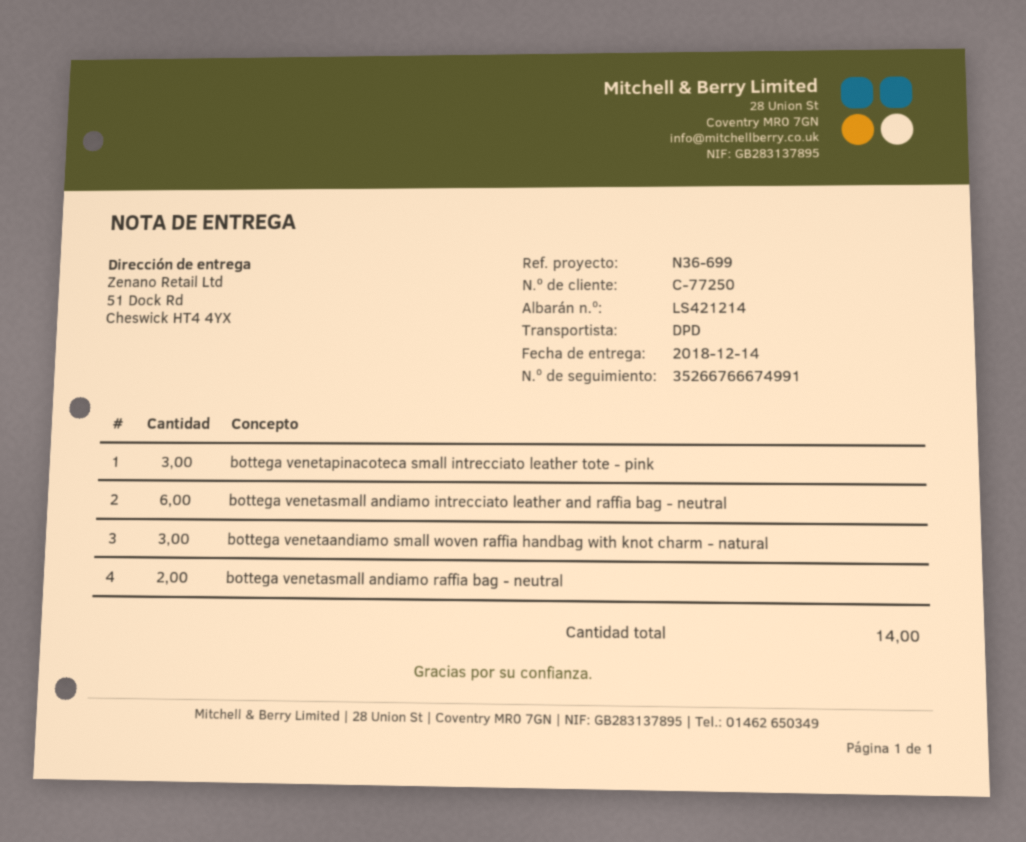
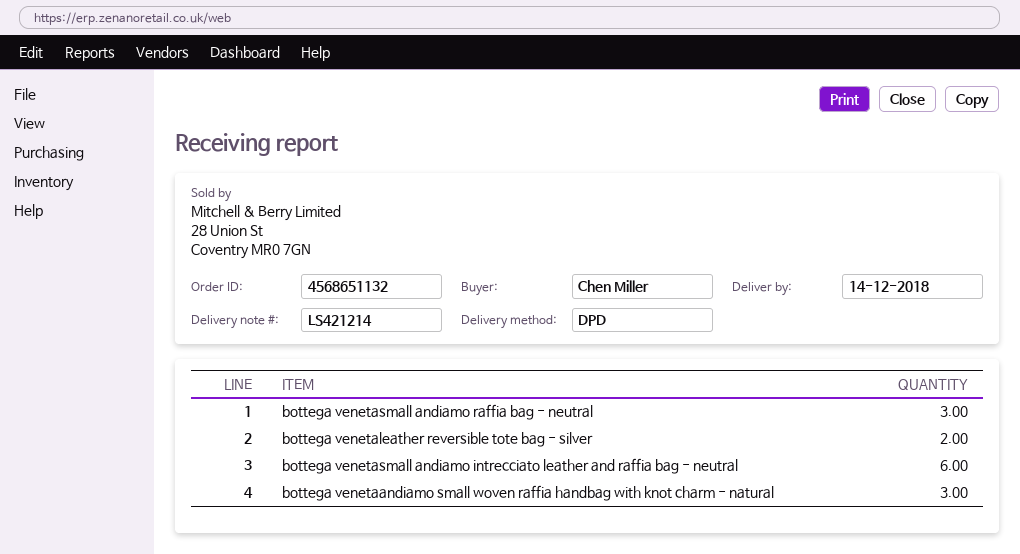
bottega venetapinacoteca small intrecciato leather tote - pink: 3 -> none
bottega venetasmall andiamo raffia bag - neutral: 2 -> 3
bottega venetaleather reversible tote bag - silver: none -> 2

